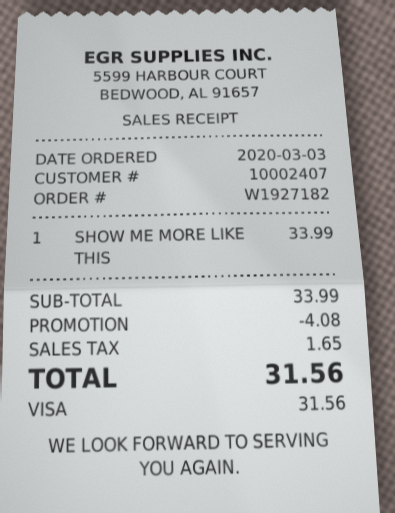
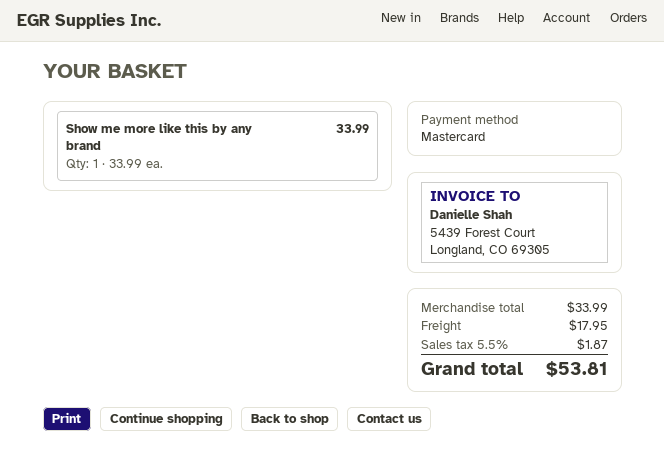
payment method: Visa -> Mastercard
discount: 4.08 -> none
shipping: none -> 17.95
tax: 1.65 -> 1.87
total: 31.56 -> 53.81

